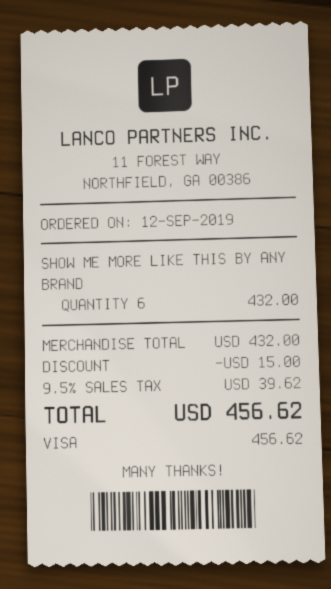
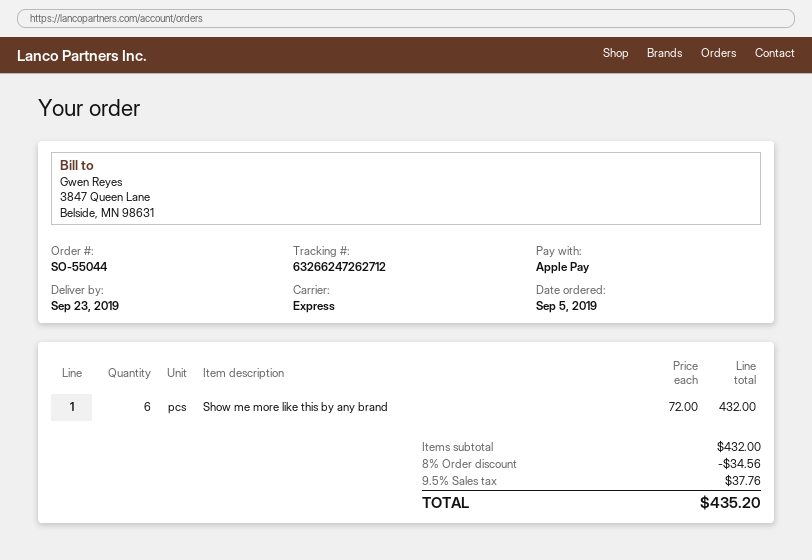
order date: 2019-09-12 -> 2019-09-05
payment method: Visa -> Apple Pay
discount: 15.00 -> 34.56
tax: 9.5% = 39.62 -> 9.5% = 37.76
total: 456.62 -> 435.20

